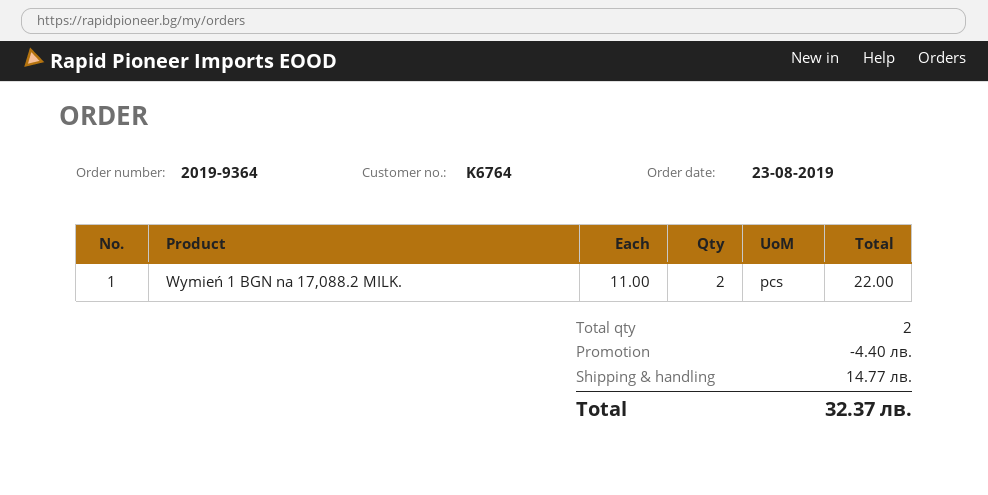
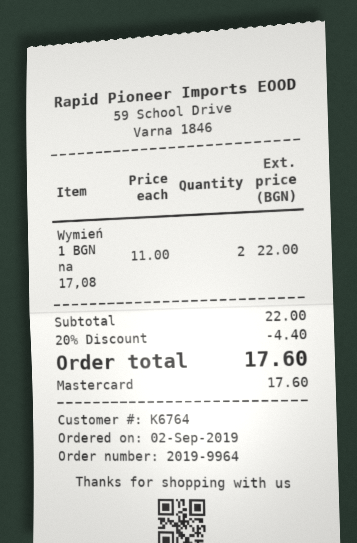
order number: 2019-9364 -> 2019-9964
order date: 2019-08-23 -> 2019-09-02
shipping: 14.77 -> none
total: 32.37 -> 17.60

